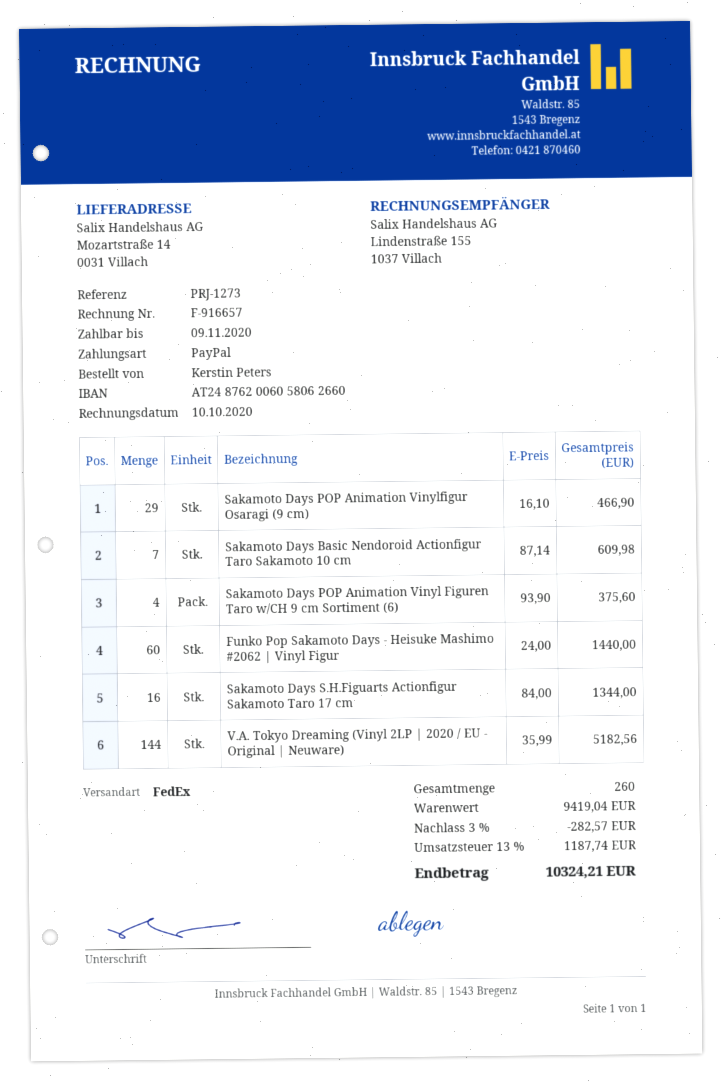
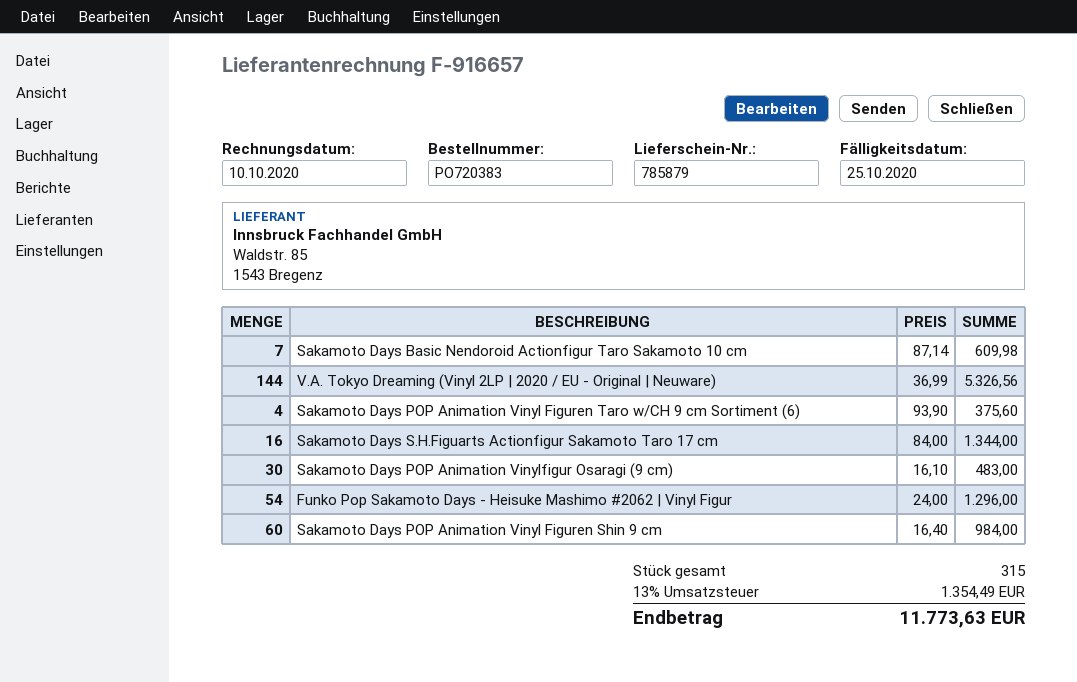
due date: 2020-11-09 -> 2020-10-25
Sakamoto Days POP Animation Vinylfigur Osaragi (9 cm): 29 x 16.10 = 466.90 -> 30 x 16.10 = 483.00
Funko Pop Sakamoto Days - Heisuke Mashimo #2062 | Vinyl Figur: 60 x 24.00 = 1440.00 -> 54 x 24.00 = 1296.00
V.A. Tokyo Dreaming (Vinyl 2LP | 2020 / EU - Original | Neuware): 144 x 35.99 = 5182.56 -> 144 x 36.99 = 5326.56
Sakamoto Days POP Animation Vinyl Figuren Shin 9 cm: none -> 60 x 16.40 = 984.00
total quantity: 260 -> 315
discount: 3% = 282.57 -> none
tax: 13% = 1187.74 -> 13% = 1354.49
total: 10324.21 -> 11773.63

